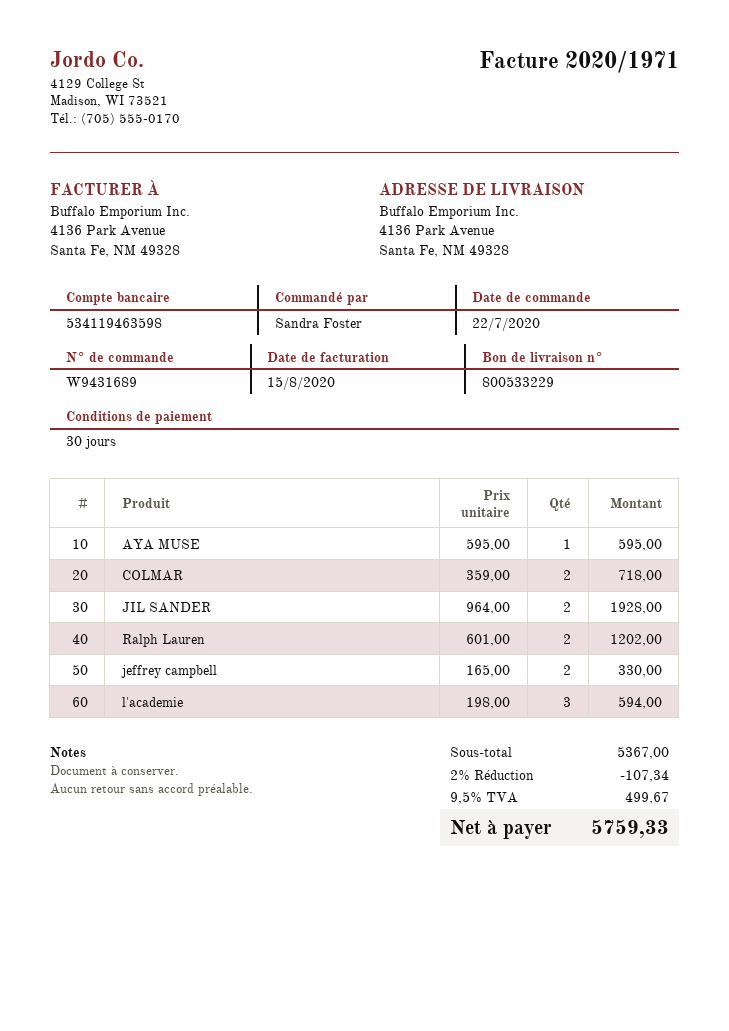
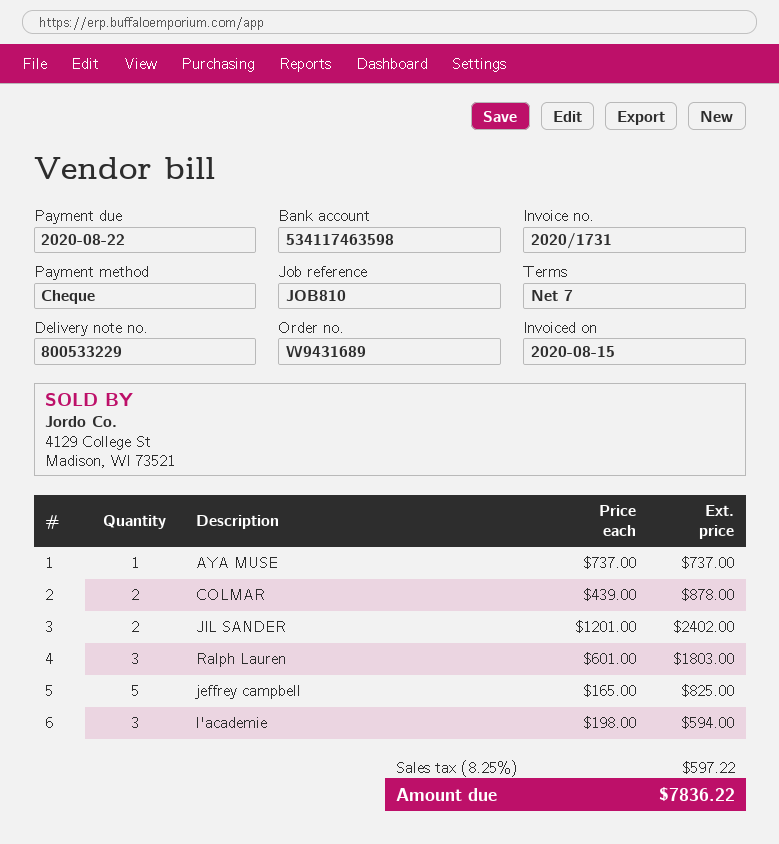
invoice number: 2020/1971 -> 2020/1731
payment terms: 30 days -> 7 days
bank account: 534119463598 -> 534117463598
AYA MUSE: 1 x 595.00 = 595.00 -> 1 x 737.00 = 737.00
COLMAR: 2 x 359.00 = 718.00 -> 2 x 439.00 = 878.00
JIL SANDER: 2 x 964.00 = 1928.00 -> 2 x 1201.00 = 2402.00
Ralph Lauren: 2 x 601.00 = 1202.00 -> 3 x 601.00 = 1803.00
jeffrey campbell: 2 x 165.00 = 330.00 -> 5 x 165.00 = 825.00
discount: 2% = 107.34 -> none
tax: 9.5% = 499.67 -> 8.25% = 597.22
total: 5759.33 -> 7836.22

